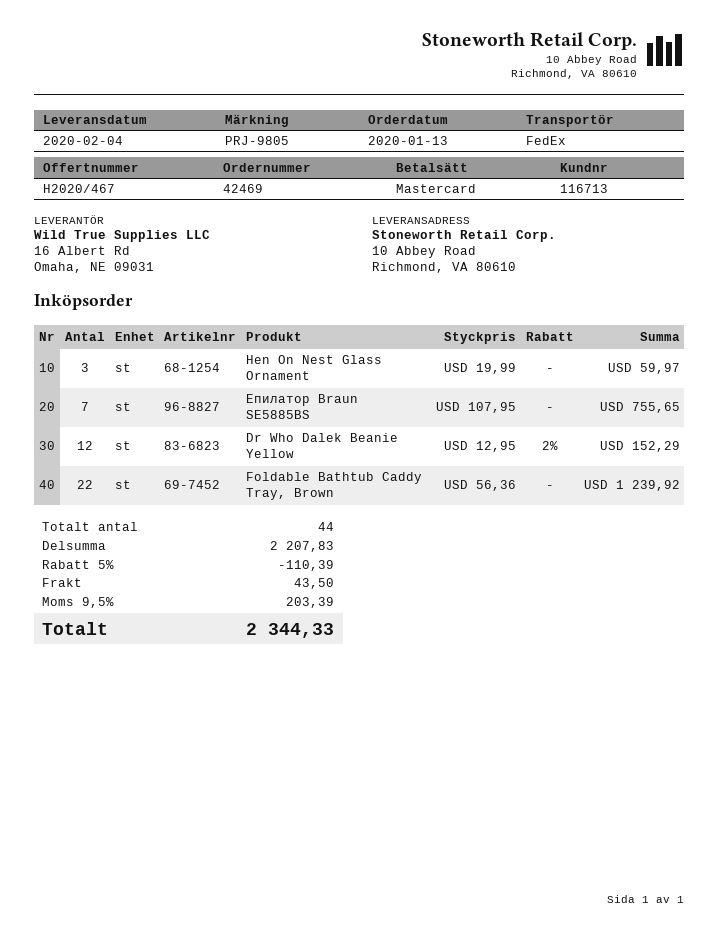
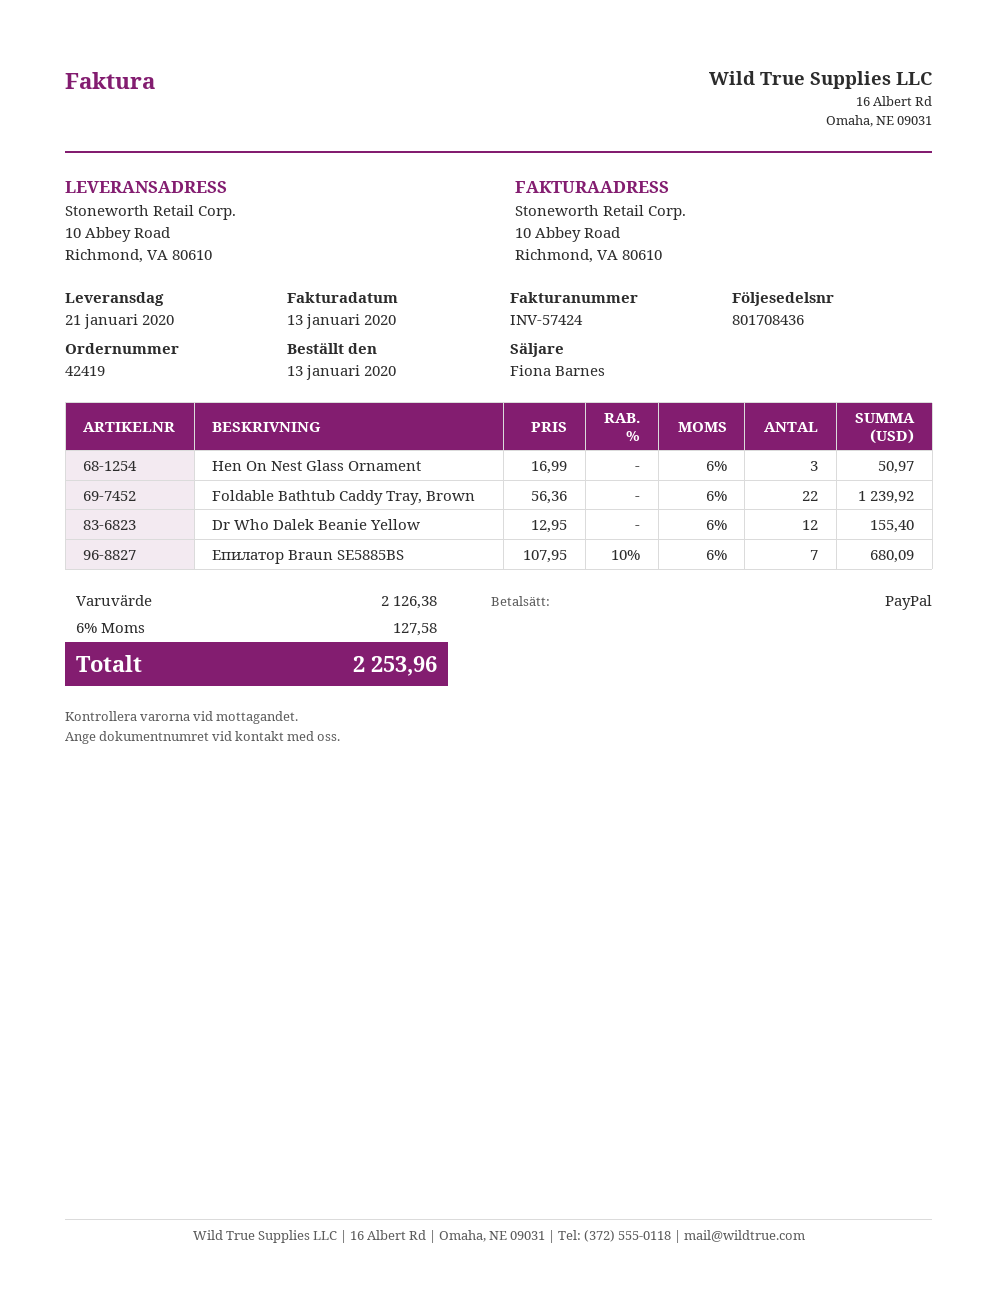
order number: 42469 -> 42419
delivery date: 2020-02-04 -> 2020-01-21
payment method: Mastercard -> PayPal
Hen On Nest Glass Ornament: 3 x 19.99 = 59.97 -> 3 x 16.99 = 50.97
Епилатор Braun SE5885BS: 7 x 107.95 = 755.65 -> 7 x 107.95 - 10% = 680.09
Dr Who Dalek Beanie Yellow: 12 x 12.95 - 2% = 152.29 -> 12 x 12.95 = 155.40
subtotal: 2207.83 -> 2126.38
discount: 5% = 110.39 -> none
shipping: 43.50 -> none
tax: 9.5% = 203.39 -> 6% = 127.58
total: 2344.33 -> 2253.96

